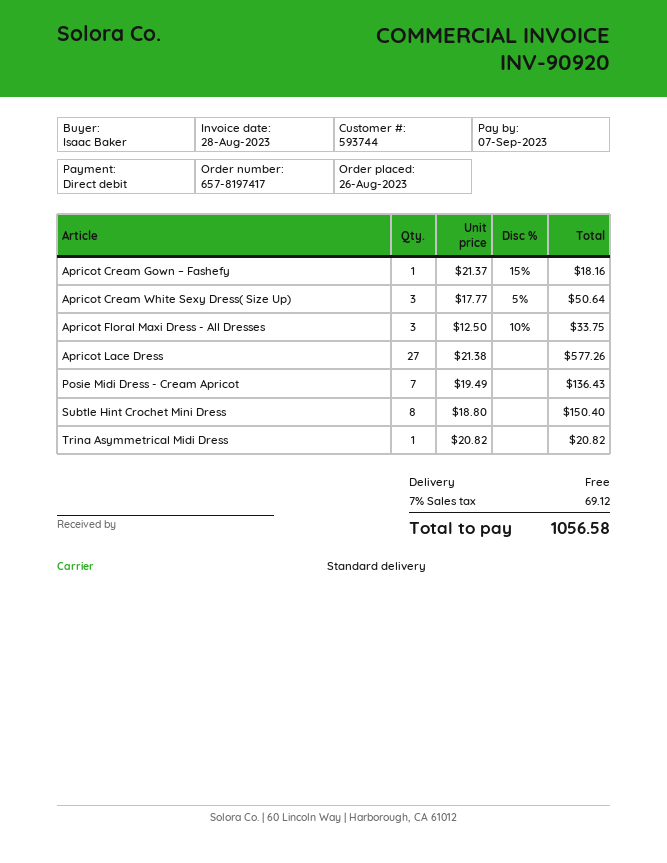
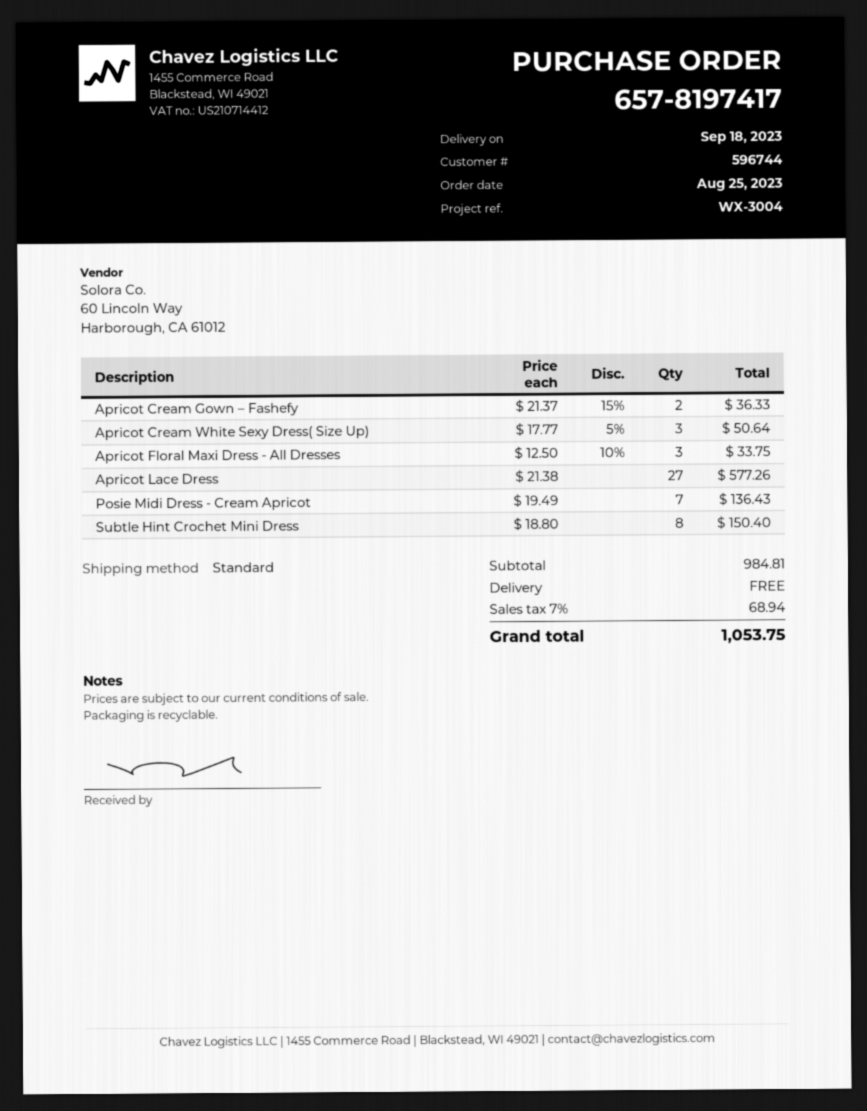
order date: 2023-08-26 -> 2023-08-25
customer number: 593744 -> 596744
Apricot Cream Gown – Fashefy: 1 x 21.37 - 15% = 18.16 -> 2 x 21.37 - 15% = 36.33
Trina Asymmetrical Midi Dress: 1 x 20.82 = 20.82 -> none
tax: 7% = 69.12 -> 7% = 68.94
total: 1056.58 -> 1053.75

